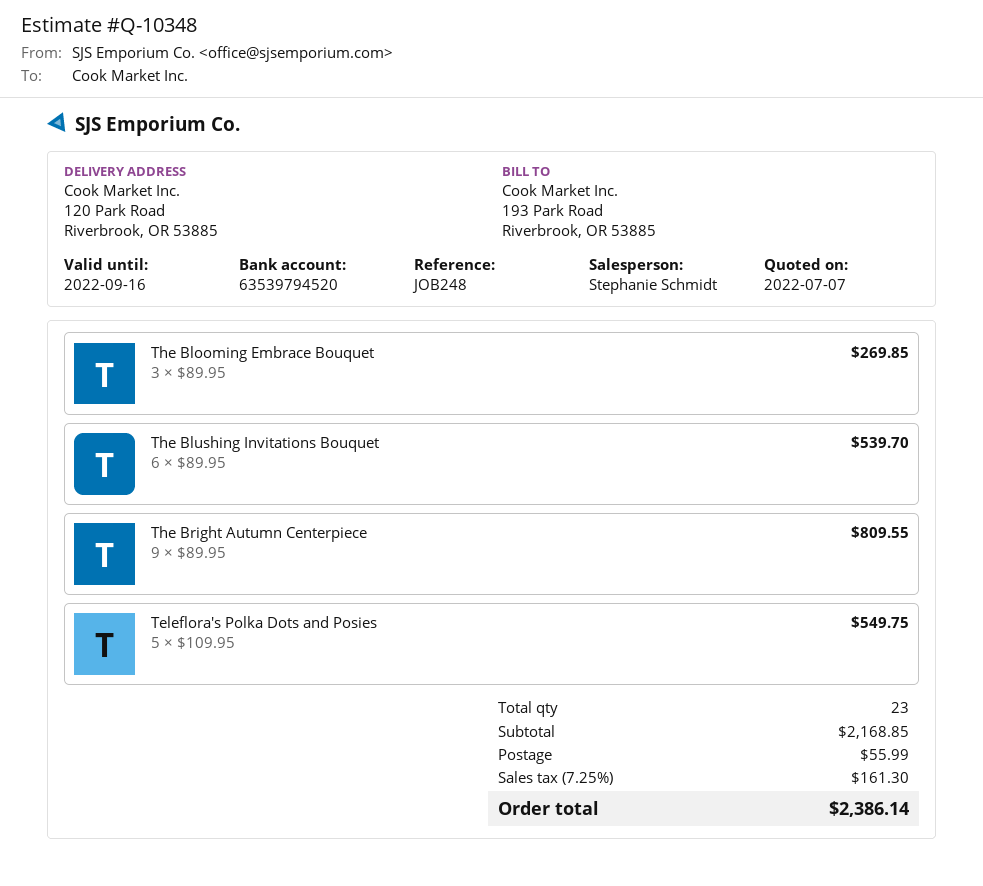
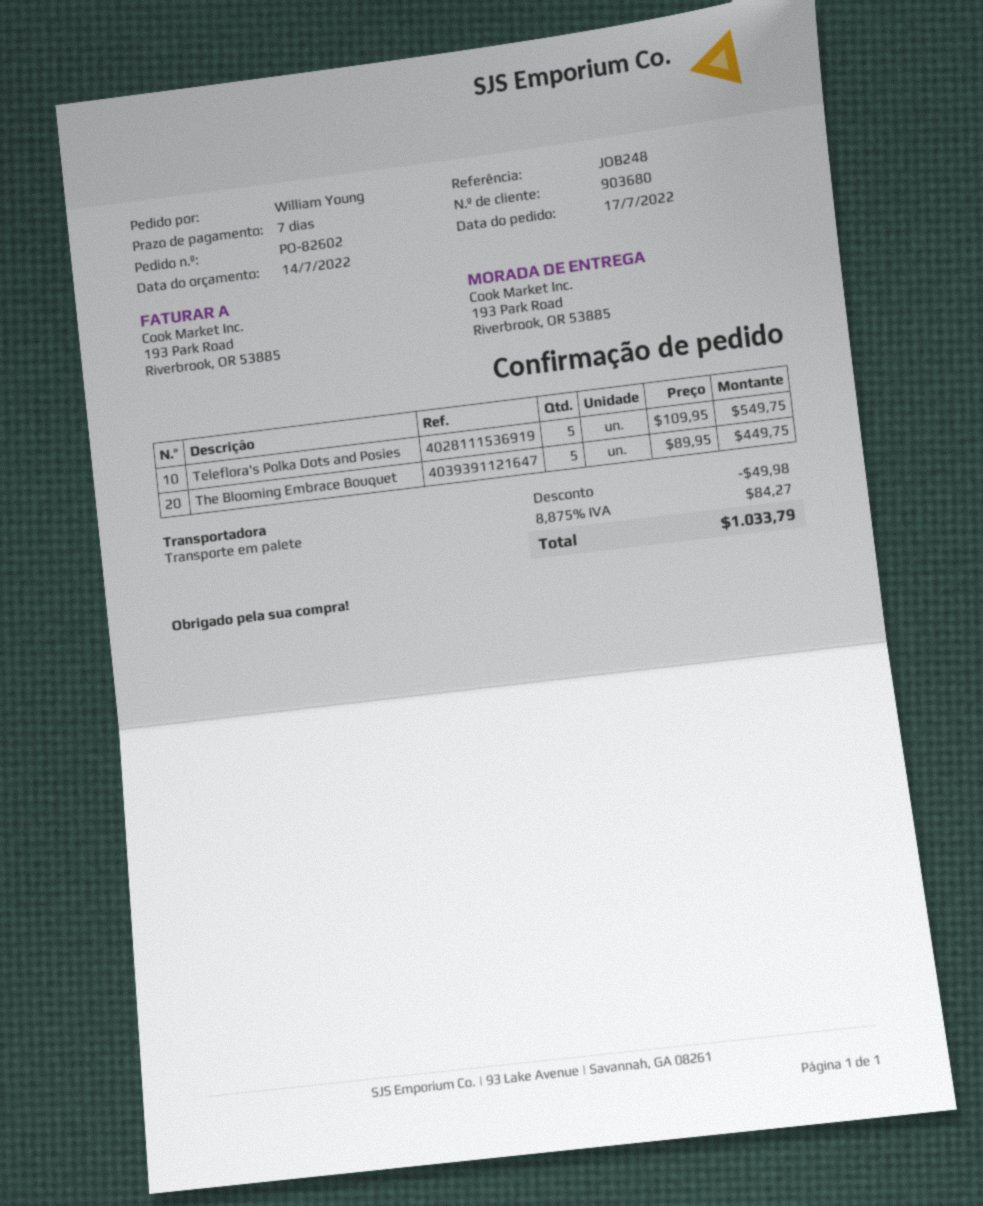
quote date: 2022-07-07 -> 2022-07-14
ship to: 120 Park Road, Riverbrook, OR 53885 -> 193 Park Road, Riverbrook, OR 53885
The Blooming Embrace Bouquet: 3 x 89.95 = 269.85 -> 5 x 89.95 = 449.75
The Blushing Invitations Bouquet: 6 x 89.95 = 539.70 -> none
The Bright Autumn Centerpiece: 9 x 89.95 = 809.55 -> none
discount: none -> 49.98
shipping: 55.99 -> none
tax: 7.25% = 161.30 -> 8.875% = 84.27
total: 2386.14 -> 1033.79

